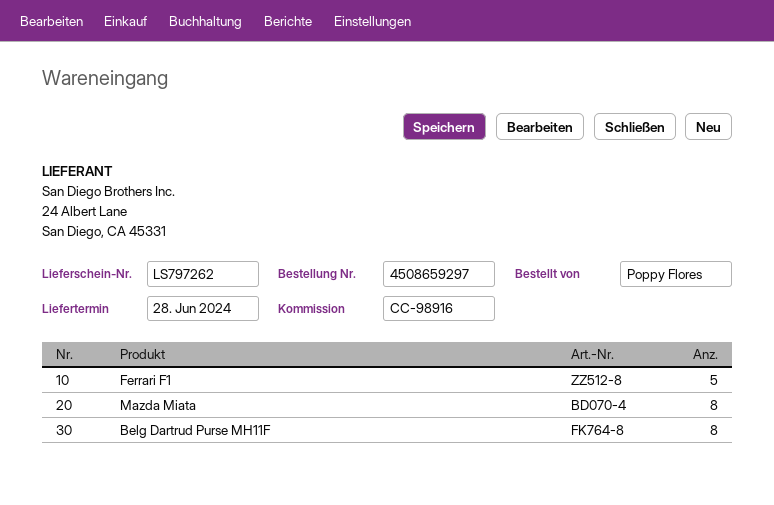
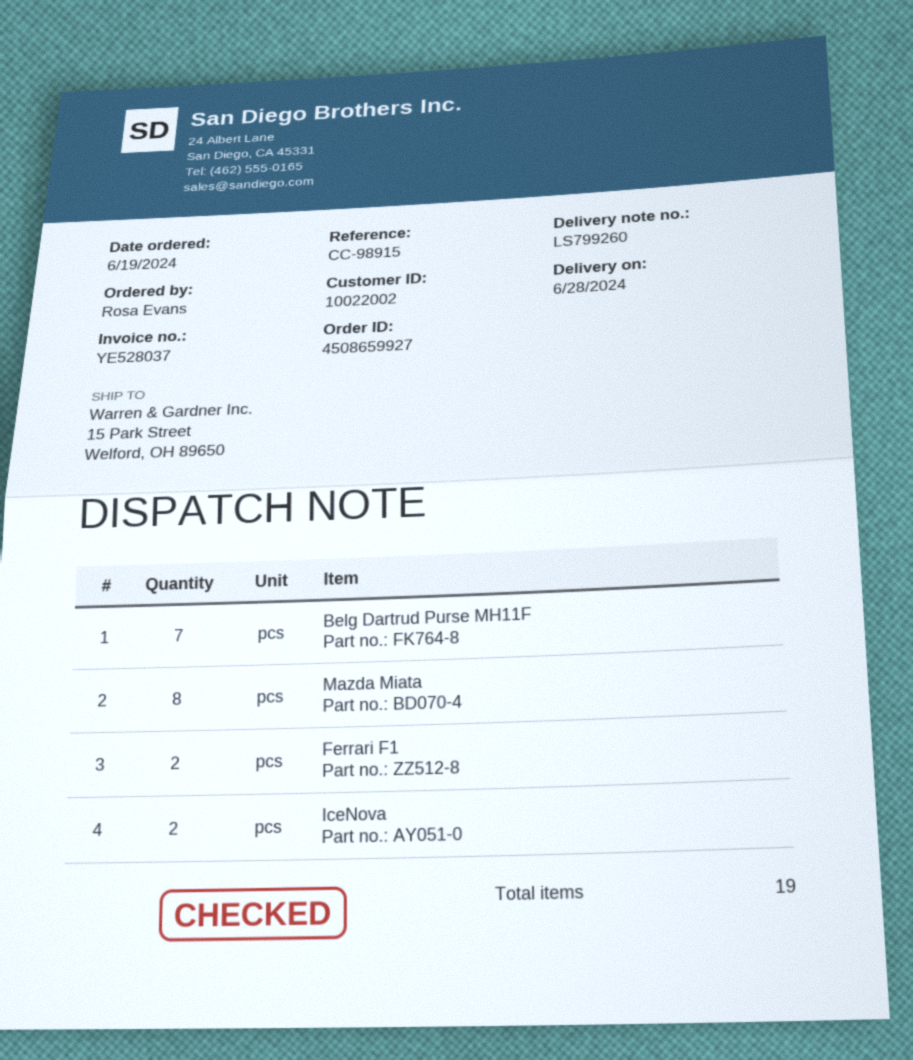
order number: 4508659297 -> 4508659927
delivery note number: LS797262 -> LS799260
reference: CC-98916 -> CC-98915
ordered by: Poppy Flores -> Rosa Evans
Ferrari F1: 5 -> 2
Belg Dartrud Purse MH11F: 8 -> 7
IceNova: none -> 2

